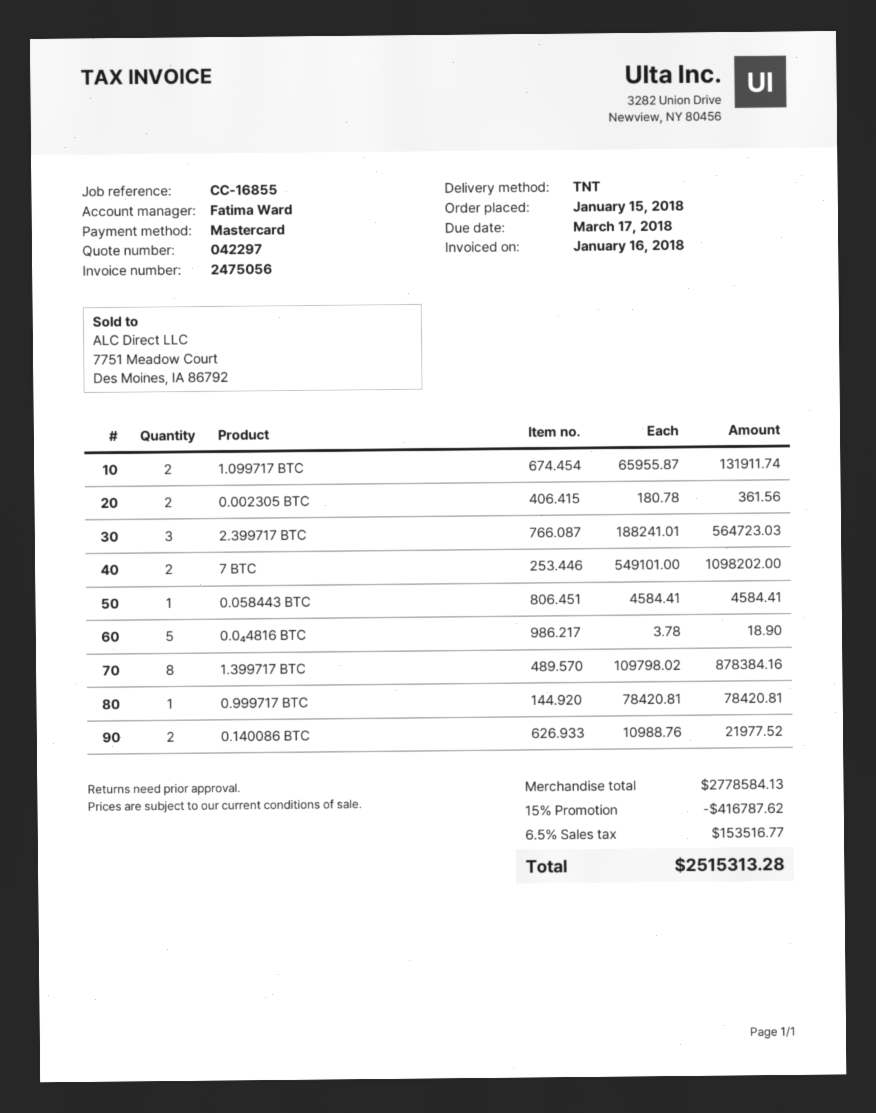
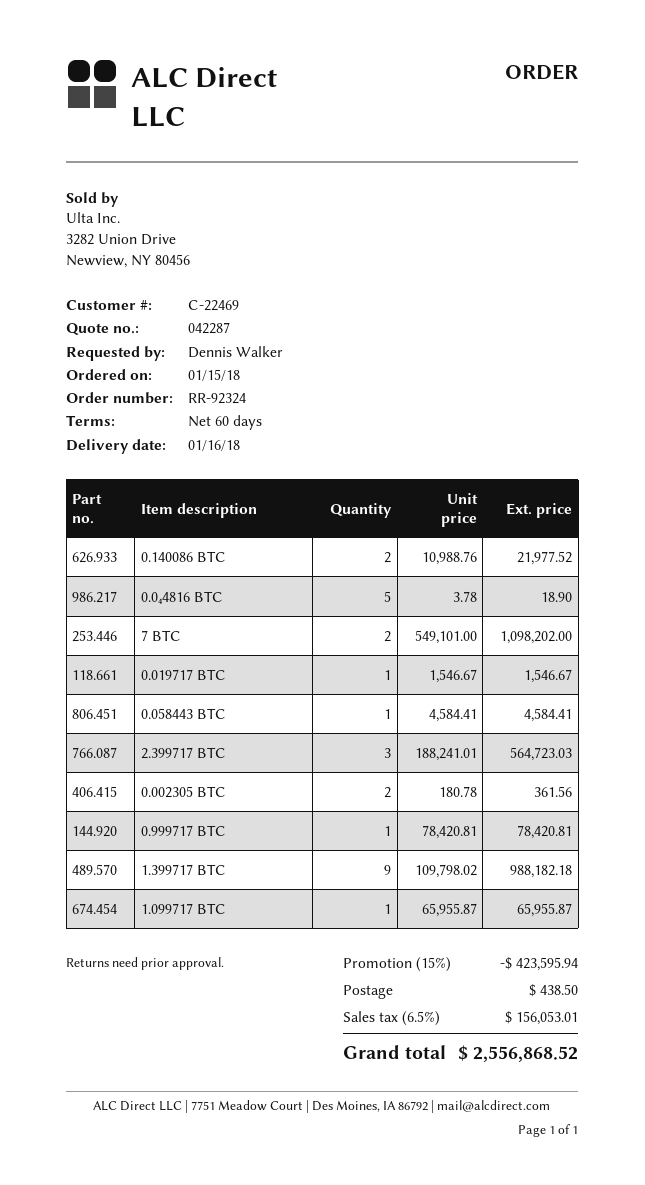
quote number: 042297 -> 042287
1.099717 BTC: 2 x 65955.87 = 131911.74 -> 1 x 65955.87 = 65955.87
1.399717 BTC: 8 x 109798.02 = 878384.16 -> 9 x 109798.02 = 988182.18
0.019717 BTC: none -> 1 x 1546.67 = 1546.67
discount: 15% = 416787.62 -> 15% = 423595.94
shipping: none -> 438.50
tax: 6.5% = 153516.77 -> 6.5% = 156053.01
total: 2515313.28 -> 2556868.52

